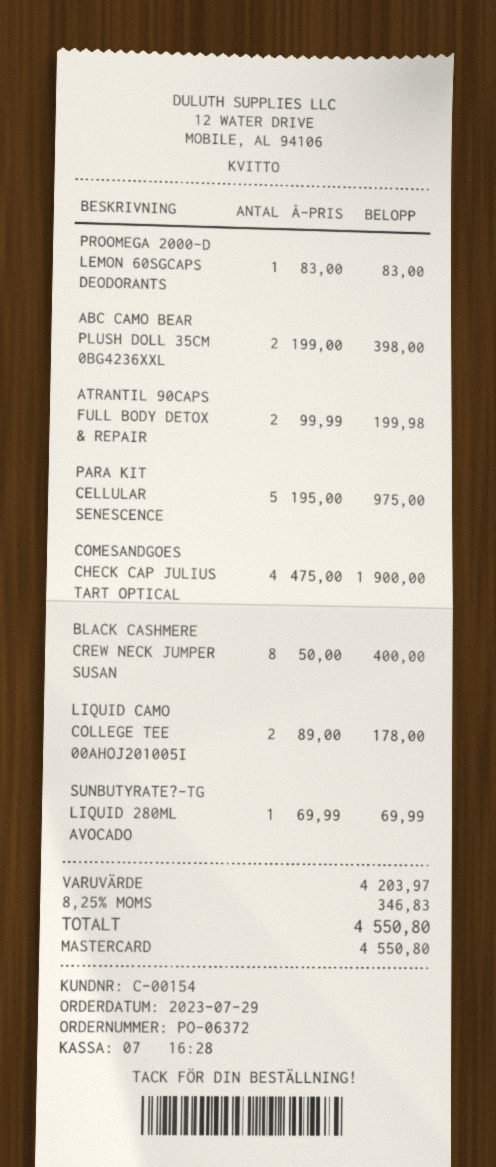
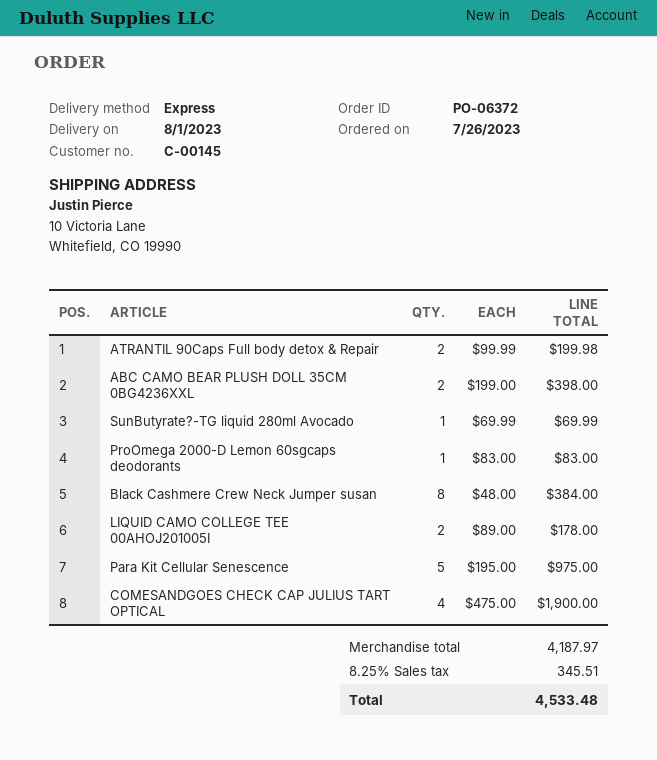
order date: 2023-07-29 -> 2023-07-26
customer number: C-00154 -> C-00145
BLACK CASHMERE CREW NECK JUMPER SUSAN: 8 x 50.00 = 400.00 -> 8 x 48.00 = 384.00
subtotal: 4203.97 -> 4187.97
tax: 8.25% = 346.83 -> 8.25% = 345.51
total: 4550.80 -> 4533.48

